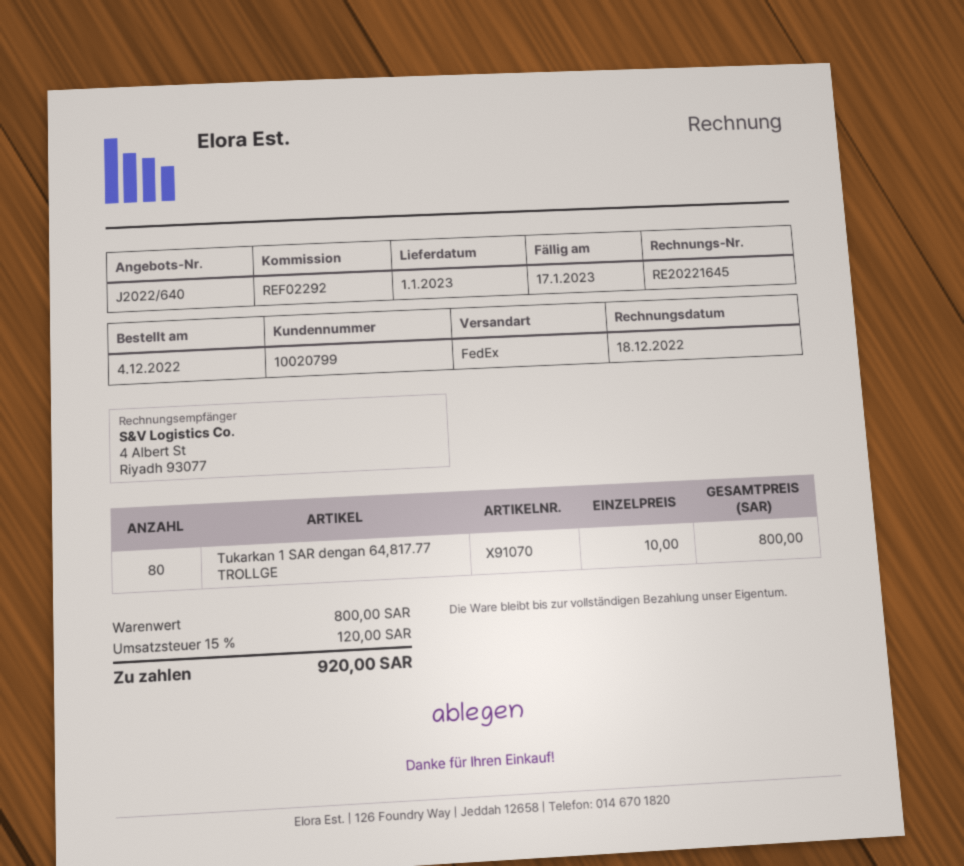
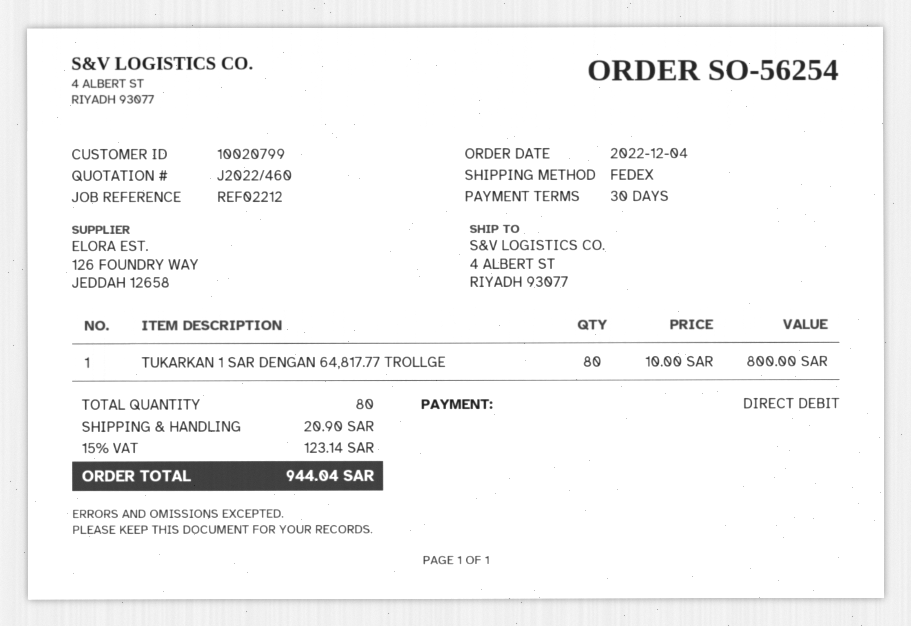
quote number: J2022/640 -> J2022/460
reference: REF02292 -> REF02212
shipping: none -> 20.90
tax: 15% = 120.00 -> 15% = 123.14
total: 920.00 -> 944.04

